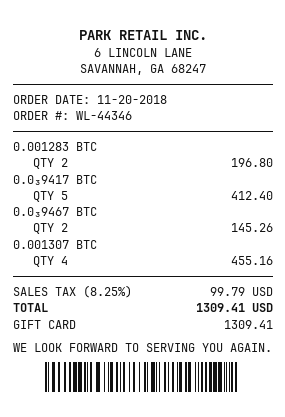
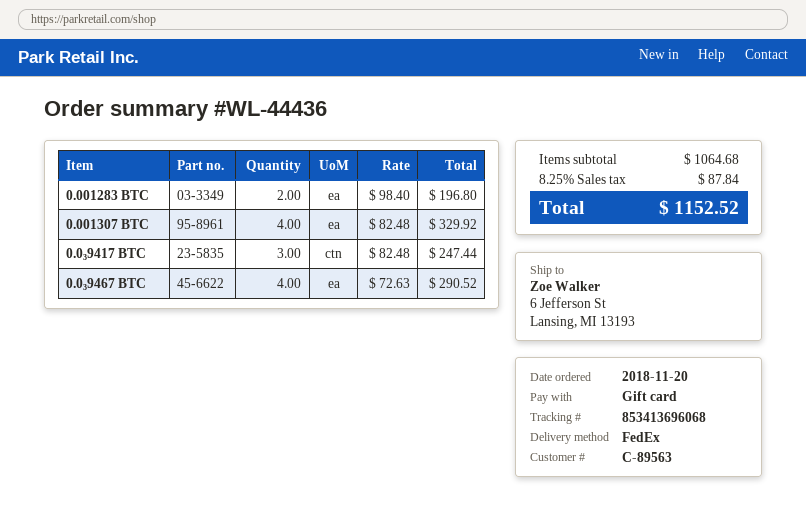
order number: WL-44346 -> WL-44436
0.0₃9417 BTC: 5 for 412.40 -> 3 for 247.44
0.0₃9467 BTC: 2 for 145.26 -> 4 for 290.52
0.001307 BTC: 4 for 455.16 -> 4 for 329.92
tax: 8.25% = 99.79 -> 8.25% = 87.84
total: 1309.41 -> 1152.52

